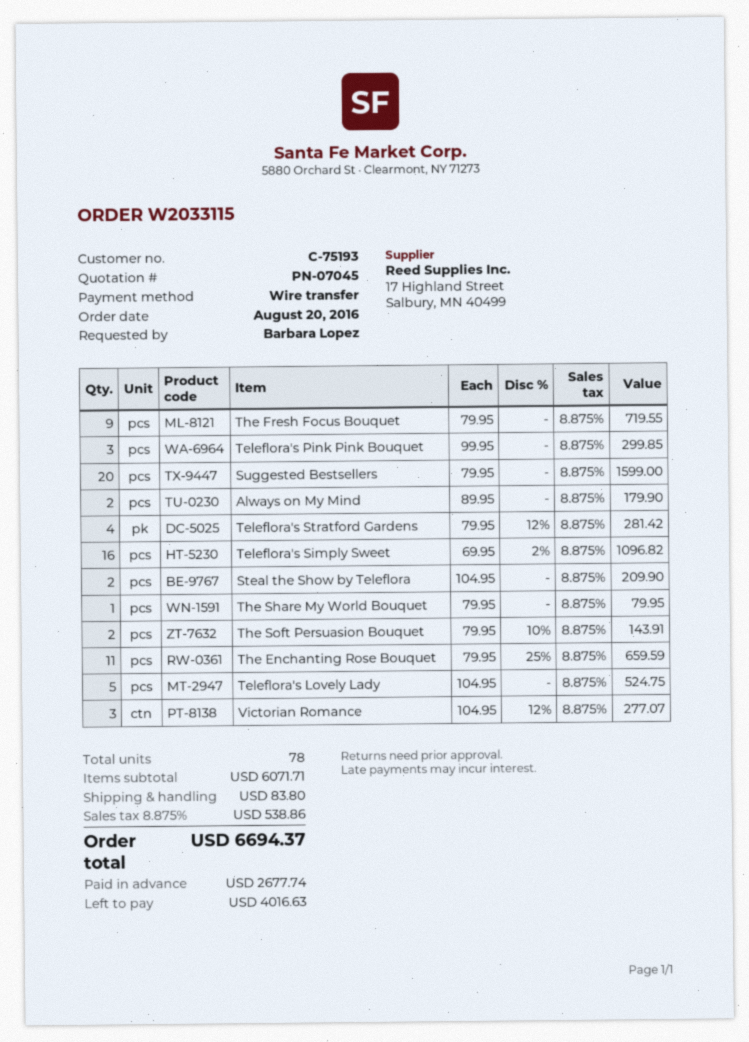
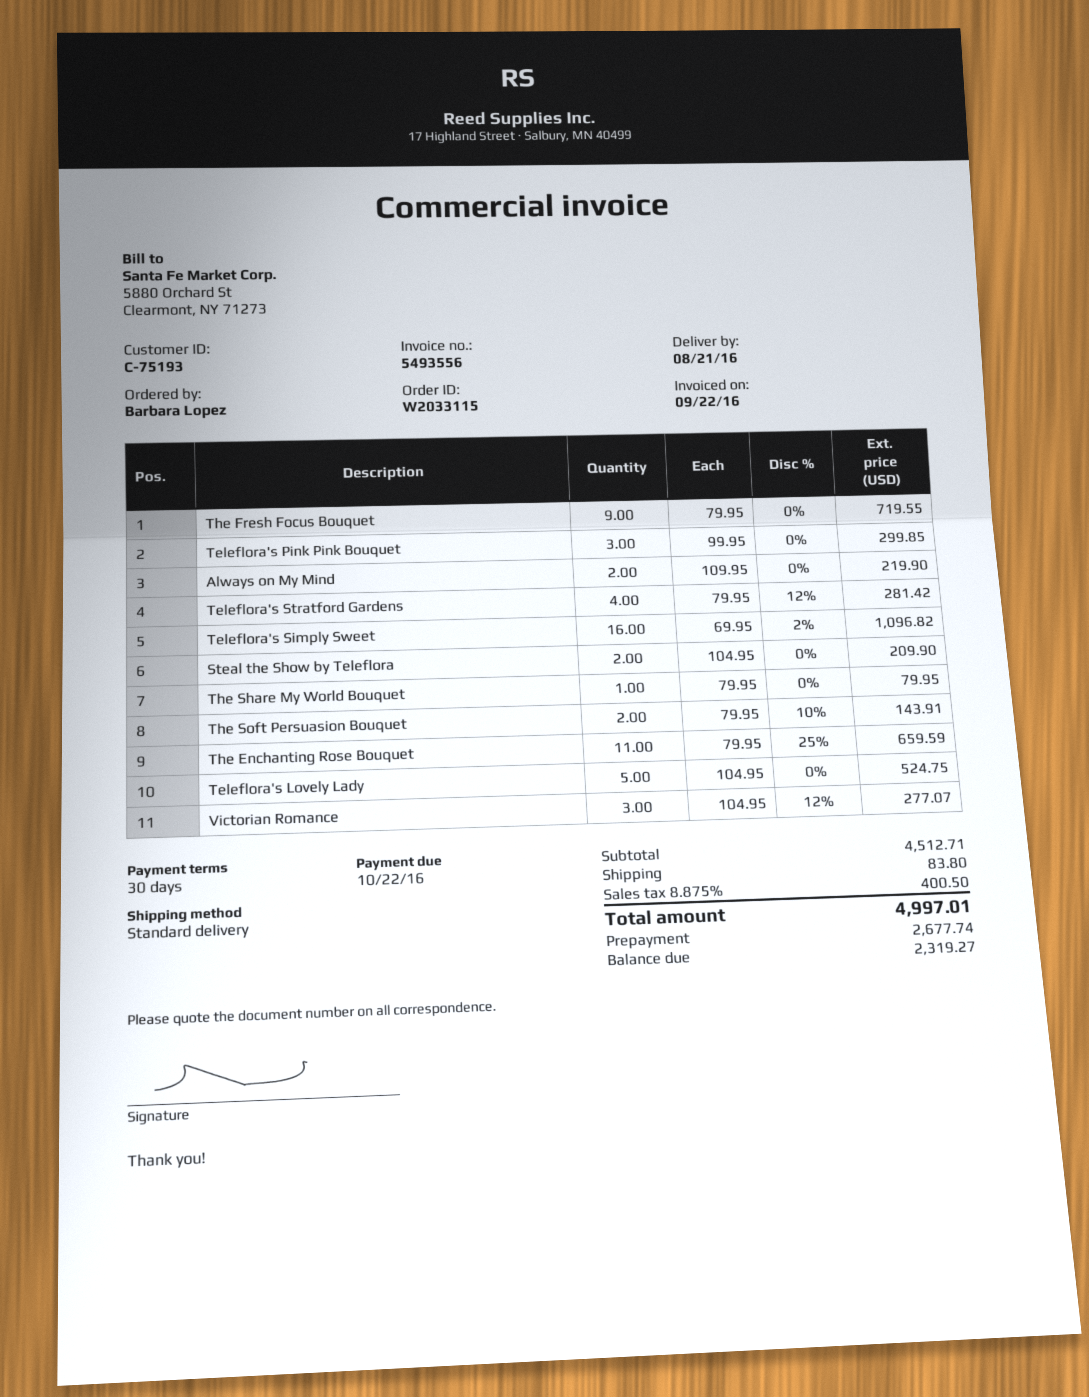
Suggested Bestsellers: 20 x 79.95 = 1599.00 -> none
Always on My Mind: 2 x 89.95 = 179.90 -> 2 x 109.95 = 219.90
subtotal: 6071.71 -> 4512.71
tax: 8.875% = 538.86 -> 8.875% = 400.50
total: 6694.37 -> 4997.01
balance: 4016.63 -> 2319.27

